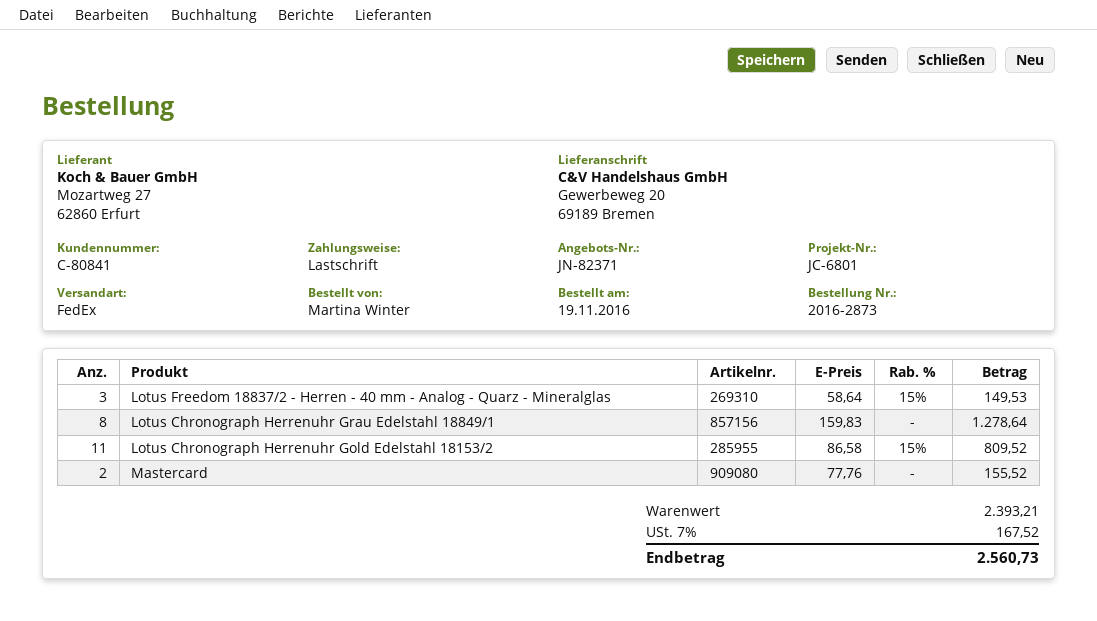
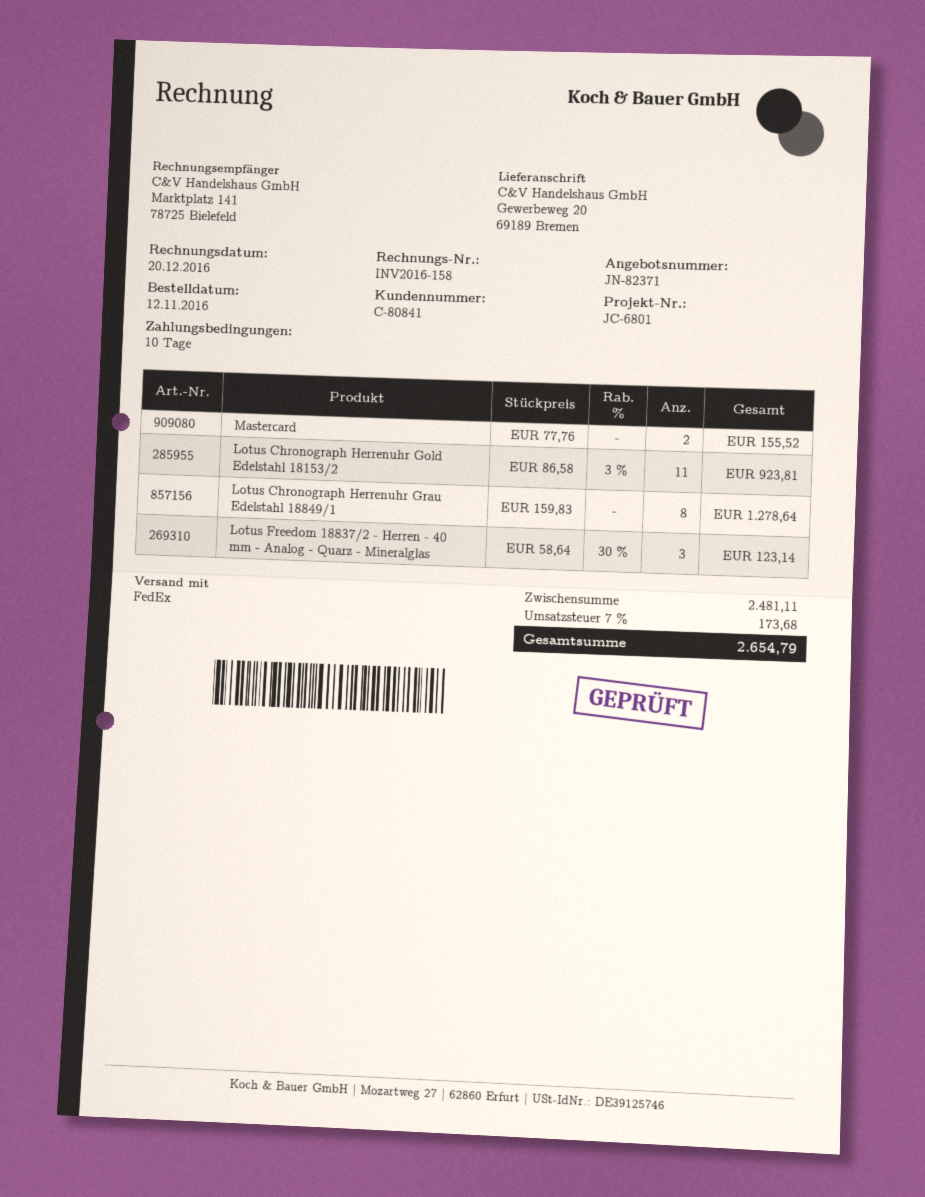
order date: 2016-11-19 -> 2016-11-12
Lotus Freedom 18837/2 - Herren - 40 mm - Analog - Quarz - Mineralglas: 3 x 58.64 - 15% = 149.53 -> 3 x 58.64 - 30% = 123.14
Lotus Chronograph Herrenuhr Gold Edelstahl 18153/2: 11 x 86.58 - 15% = 809.52 -> 11 x 86.58 - 3% = 923.81
subtotal: 2393.21 -> 2481.11
tax: 7% = 167.52 -> 7% = 173.68
total: 2560.73 -> 2654.79

